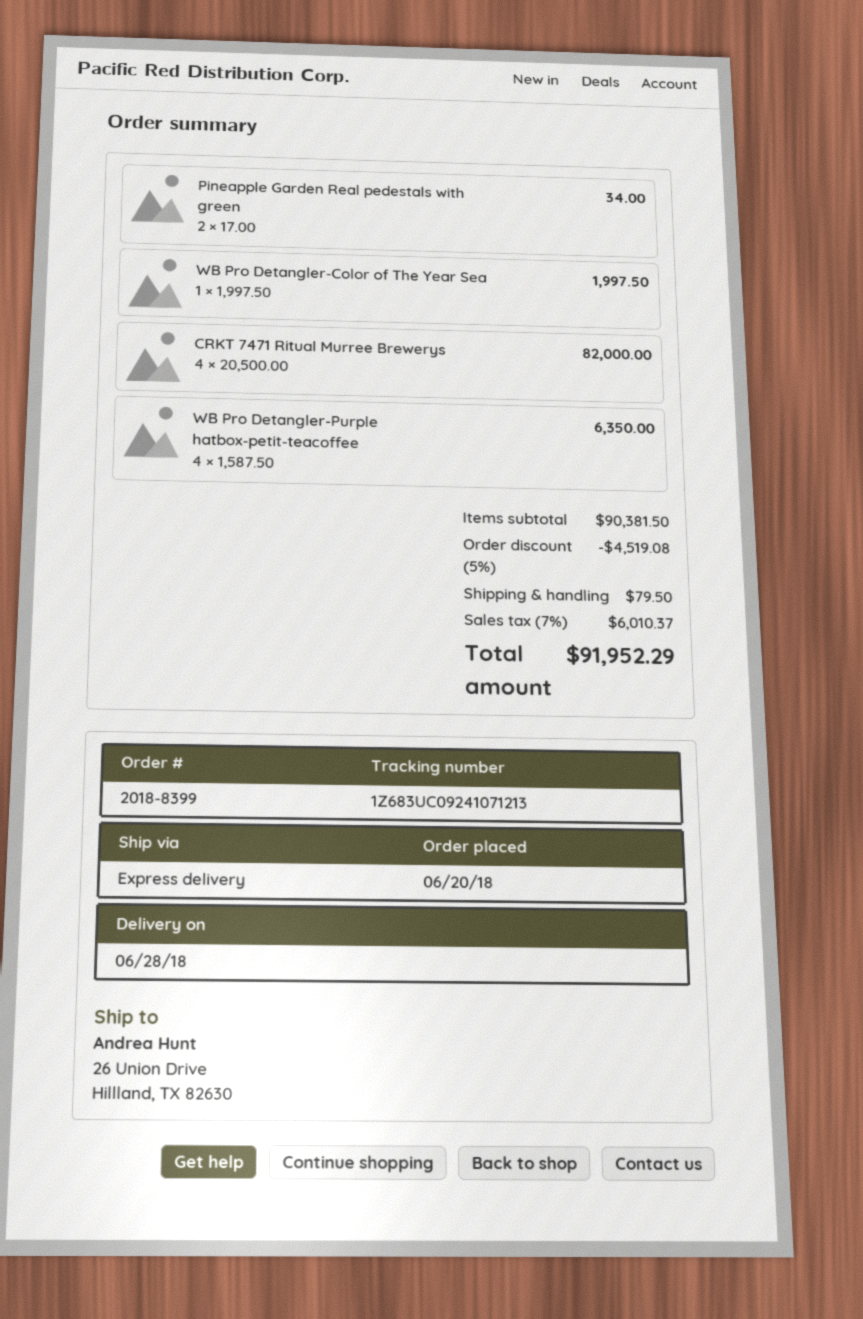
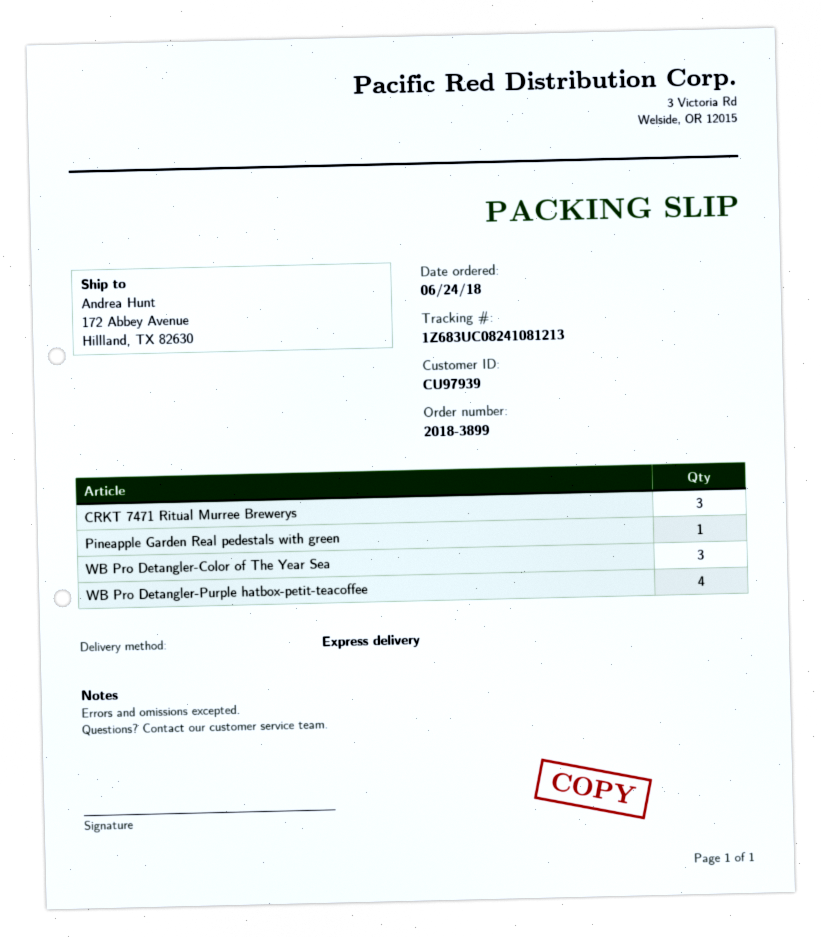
order number: 2018-8399 -> 2018-3899
order date: 2018-06-20 -> 2018-06-24
tracking number: 1Z683UC09241071213 -> 1Z683UC08241081213
ship to: 26 Union Drive, Hillland, TX 82630 -> 172 Abbey Avenue, Hillland, TX 82630
Pineapple Garden Real pedestals with green: 2 -> 1
WB Pro Detangler-Color of The Year Sea: 1 -> 3
CRKT 7471 Ritual Murree Brewerys: 4 -> 3

